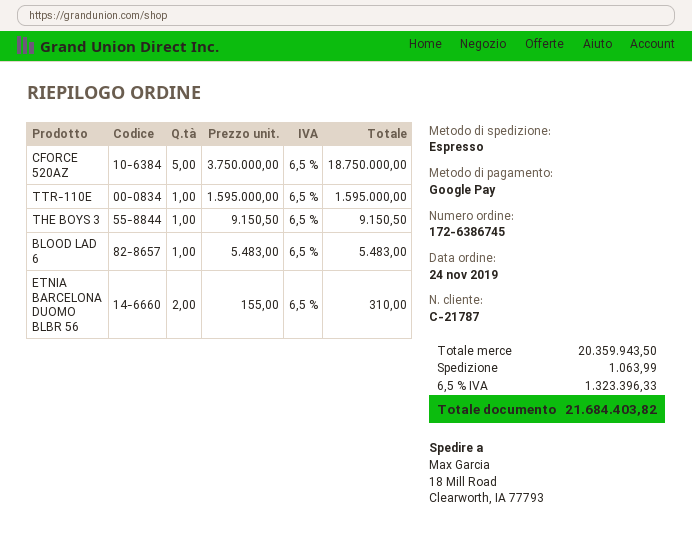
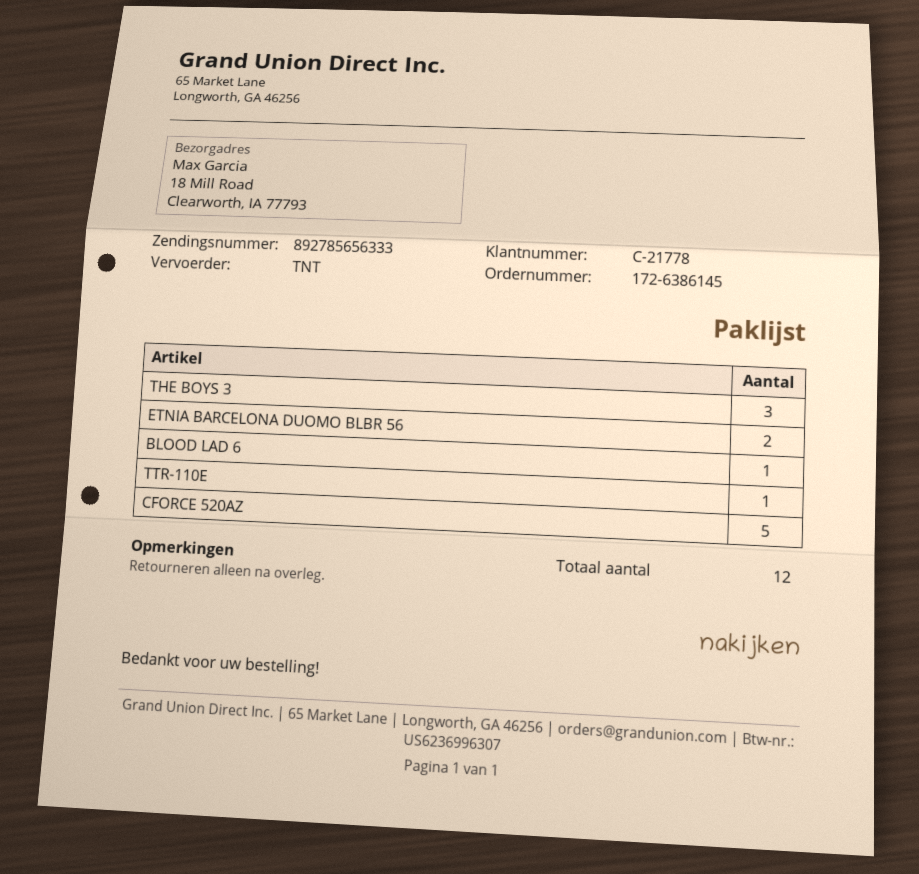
order number: 172-6386745 -> 172-6386145
customer number: C-21787 -> C-21778
shipping method: express -> TNT
THE BOYS 3: 1 -> 3

